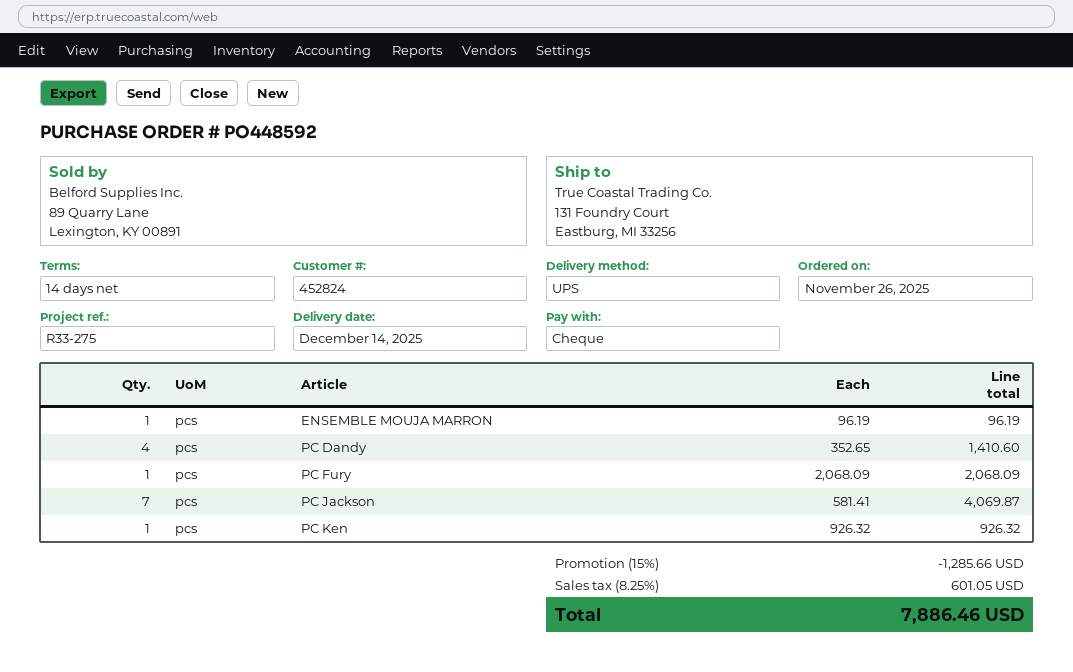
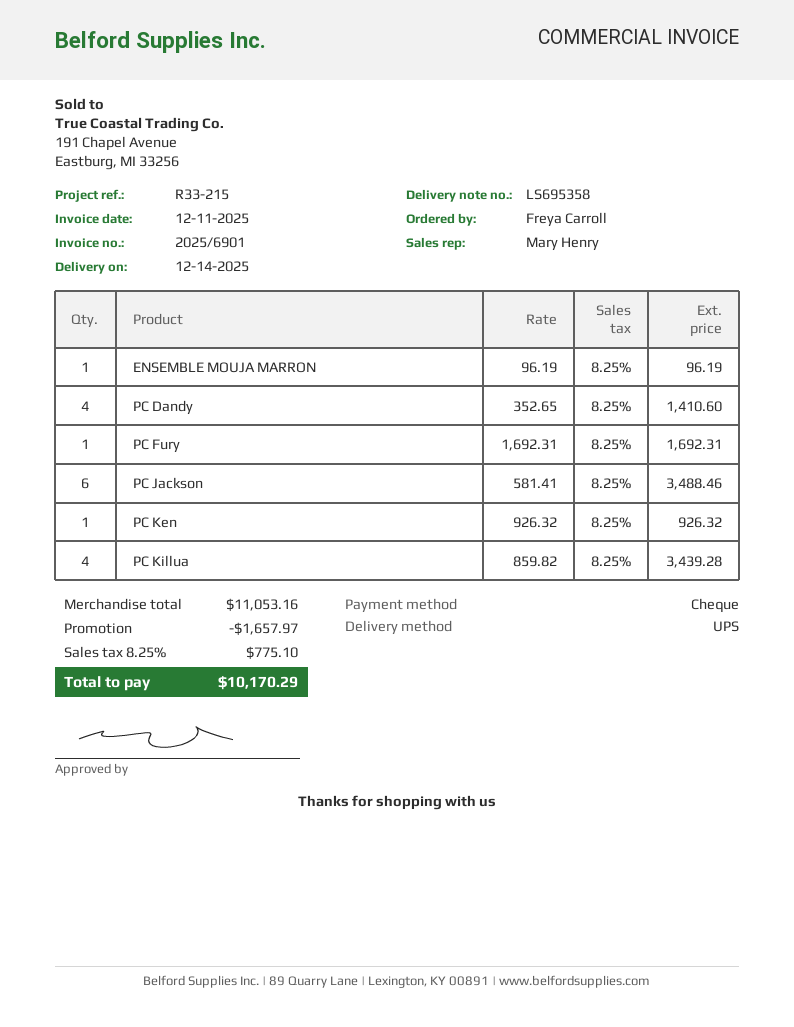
reference: R33-275 -> R33-215
PC Fury: 1 x 2068.09 = 2068.09 -> 1 x 1692.31 = 1692.31
PC Jackson: 7 x 581.41 = 4069.87 -> 6 x 581.41 = 3488.46
PC Killua: none -> 4 x 859.82 = 3439.28
discount: 1285.66 -> 1657.97
tax: 8.25% = 601.05 -> 8.25% = 775.10
total: 7886.46 -> 10170.29

